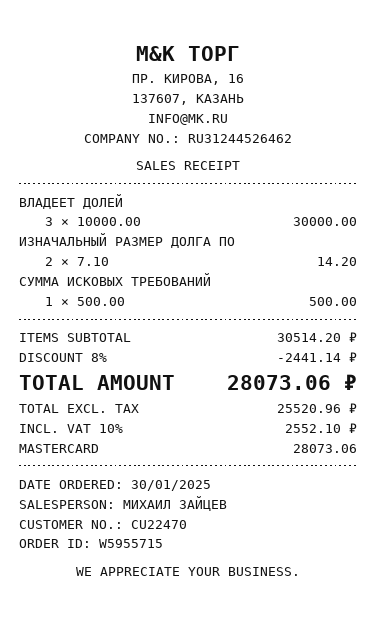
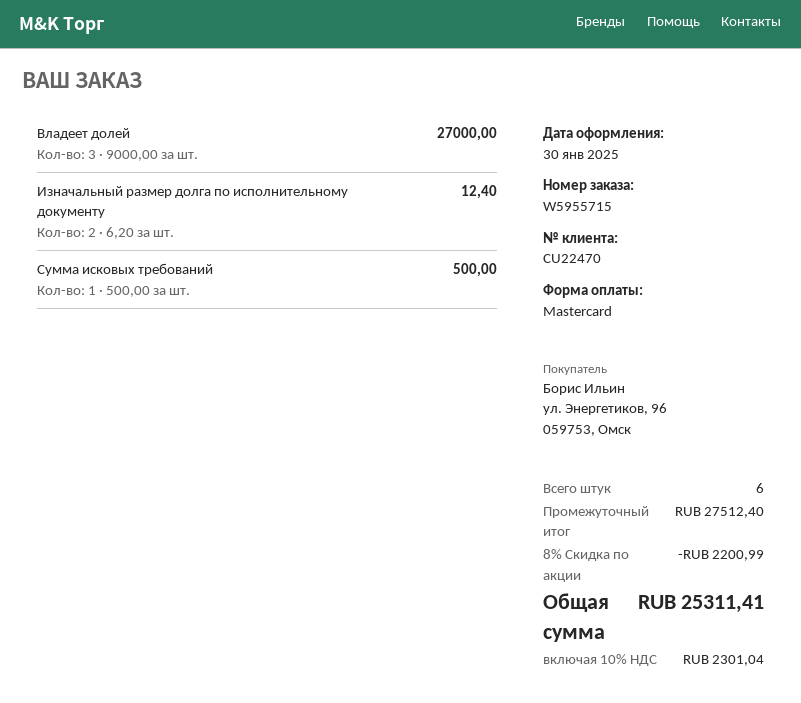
ВЛАДЕЕТ ДОЛЕЙ: 3 x 10000.00 = 30000.00 -> 3 x 9000.00 = 27000.00
ИЗНАЧАЛЬНЫЙ РАЗМЕР ДОЛГА ПО: 2 x 7.10 = 14.20 -> 2 x 6.20 = 12.40
subtotal: 30514.20 -> 27512.40
discount: 8% = 2441.14 -> 8% = 2200.99
tax: 10% = 2552.10 -> 10% = 2301.04
total: 28073.06 -> 25311.41

